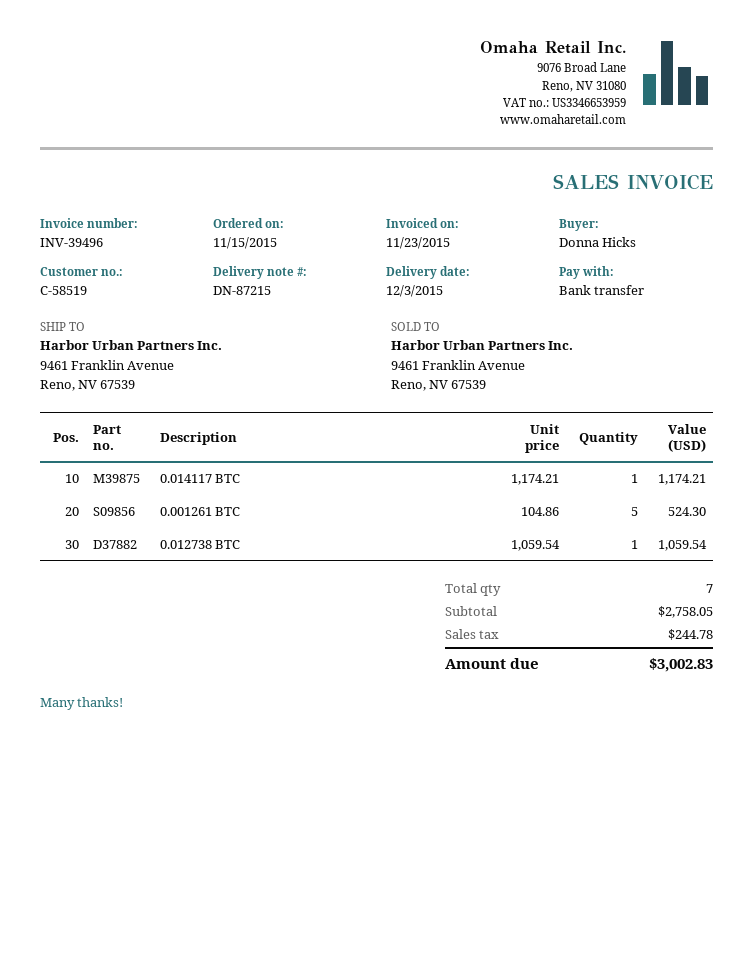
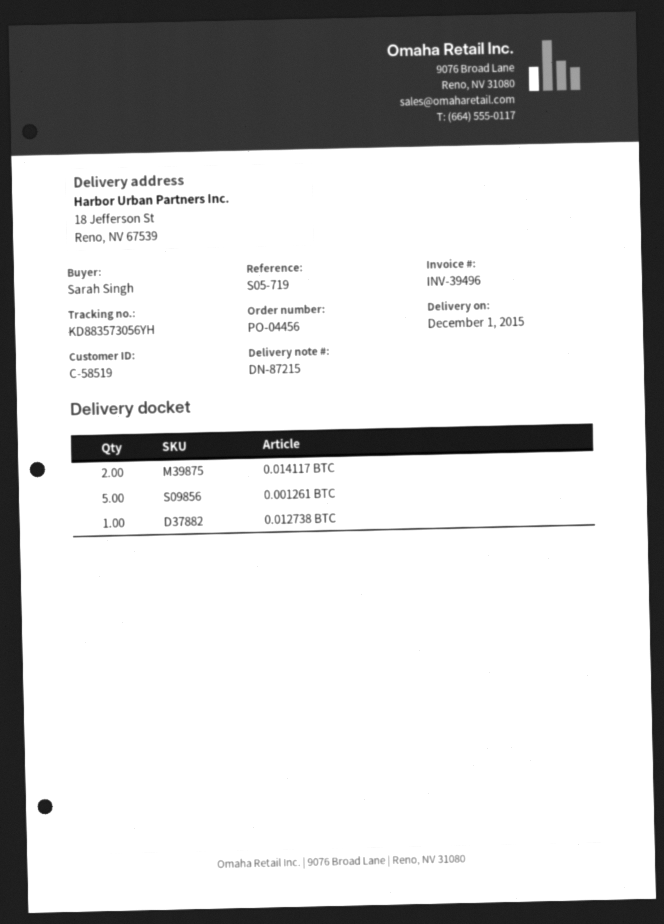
delivery date: 2015-12-03 -> 2015-12-01
ordered by: Donna Hicks -> Sarah Singh
ship to: 9461 Franklin Avenue, Reno, NV 67539 -> 18 Jefferson St, Reno, NV 67539
0.014117 BTC: 1 -> 2

